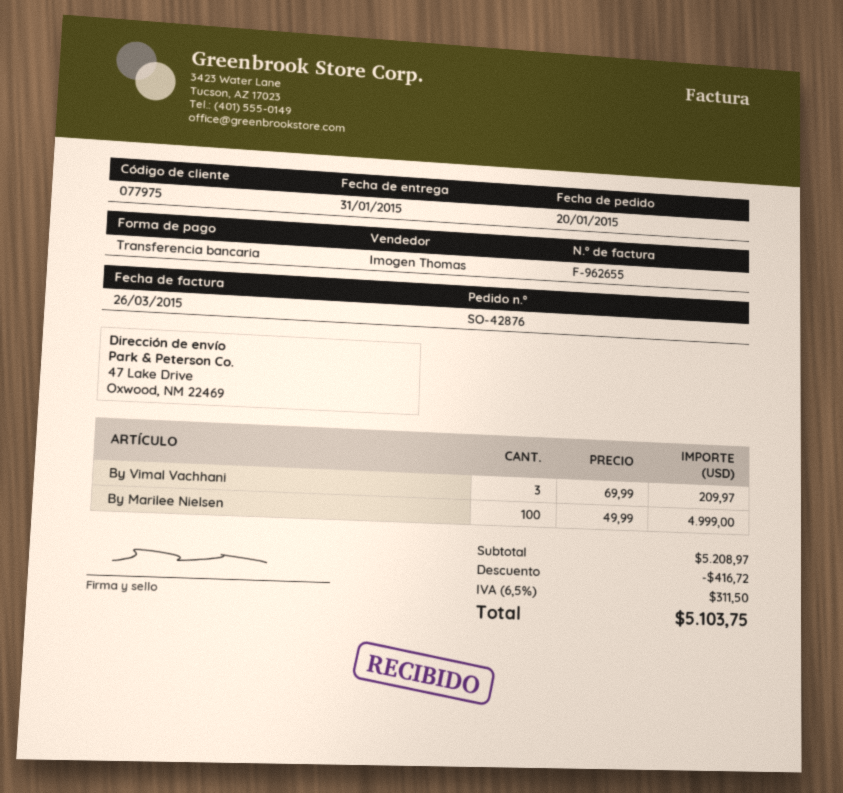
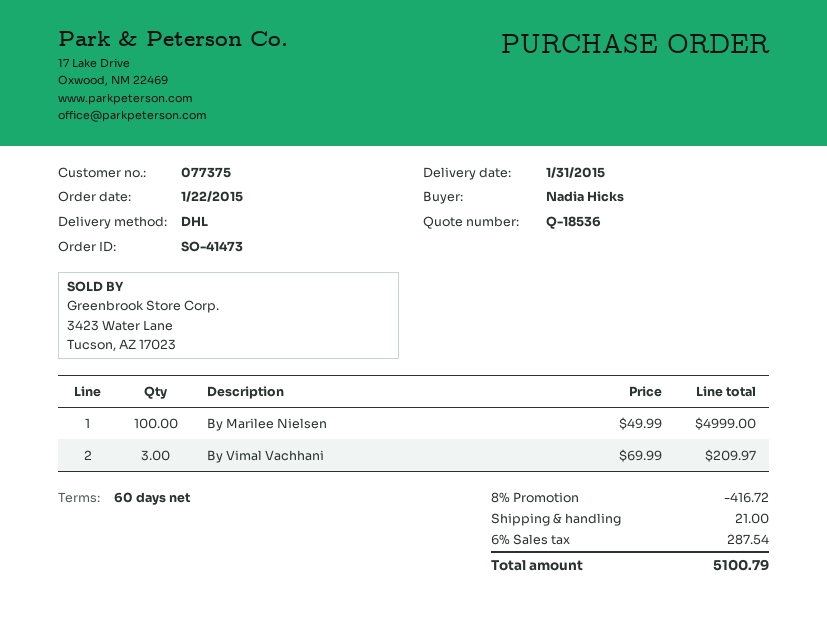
order number: SO-42876 -> SO-41473
order date: 2015-01-20 -> 2015-01-22
customer number: 077975 -> 077375
shipping: none -> 21.00
tax: 6.5% = 311.50 -> 6% = 287.54
total: 5103.75 -> 5100.79

